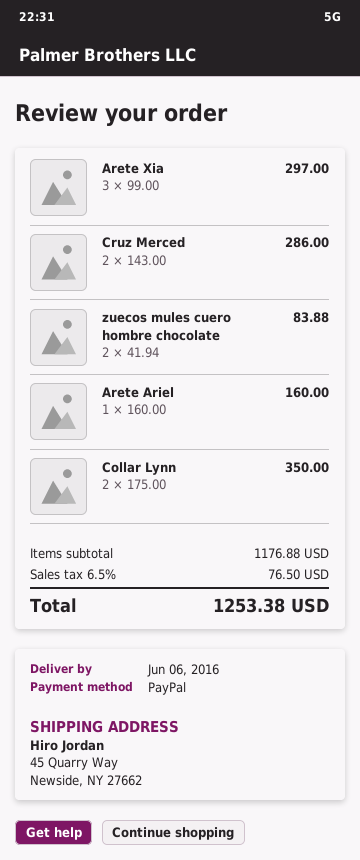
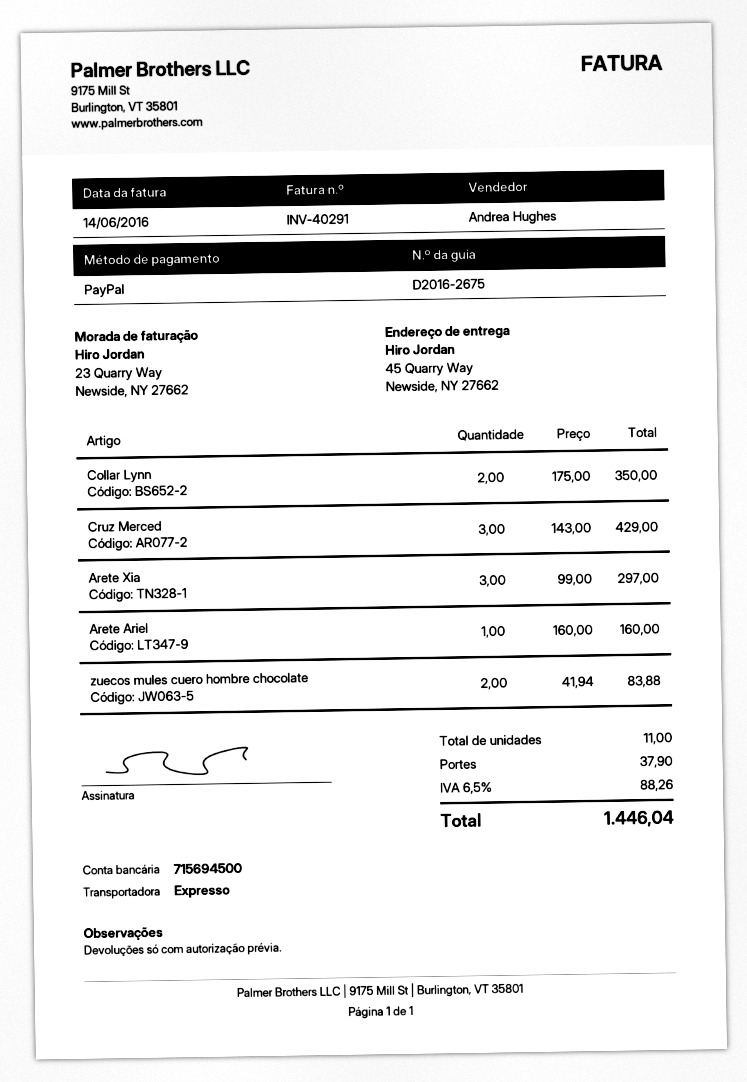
Cruz Merced: 2 x 143.00 = 286.00 -> 3 x 143.00 = 429.00
shipping: none -> 37.90
tax: 6.5% = 76.50 -> 6.5% = 88.26
total: 1253.38 -> 1446.04

